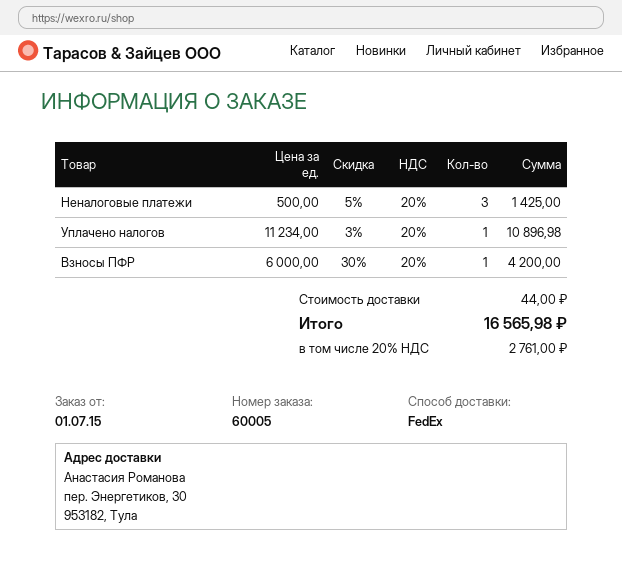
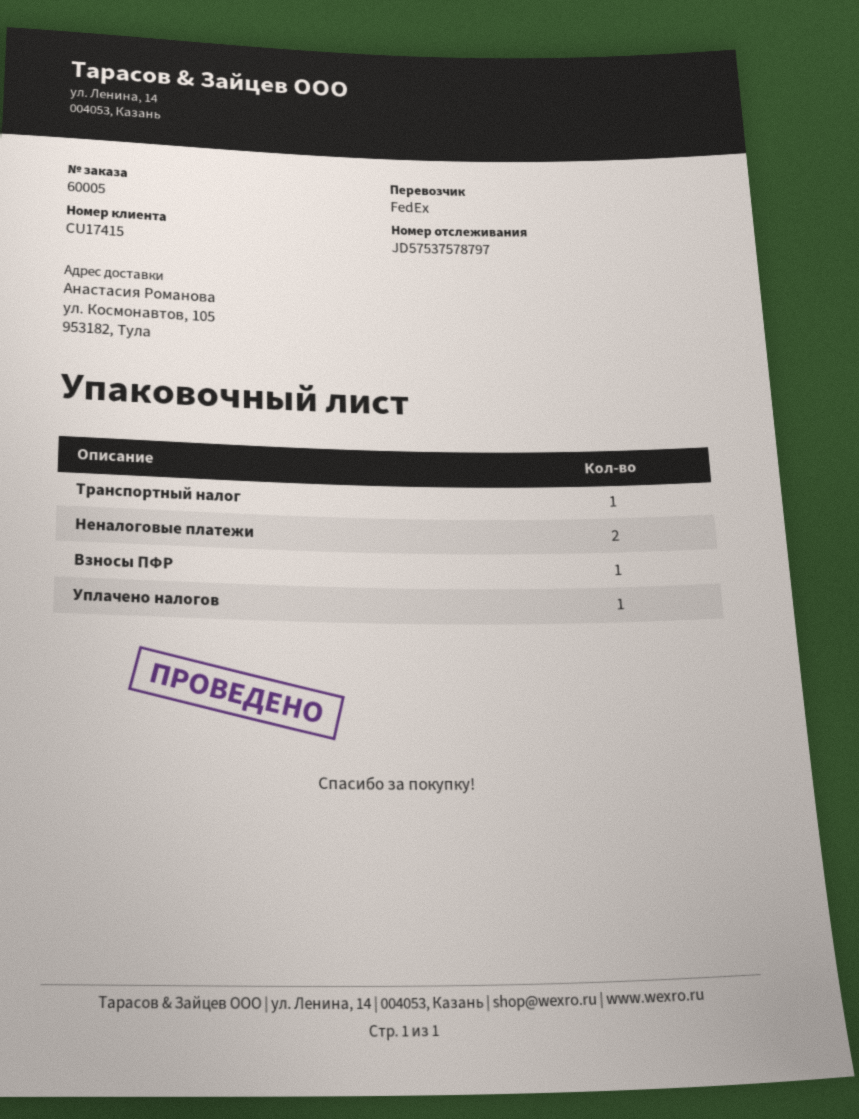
ship to: пер. Энергетиков, 30, 953182, Тула -> ул. Космонавтов, 105, 953182, Тула
Неналоговые платежи: 3 -> 2
Транспортный налог: none -> 1

